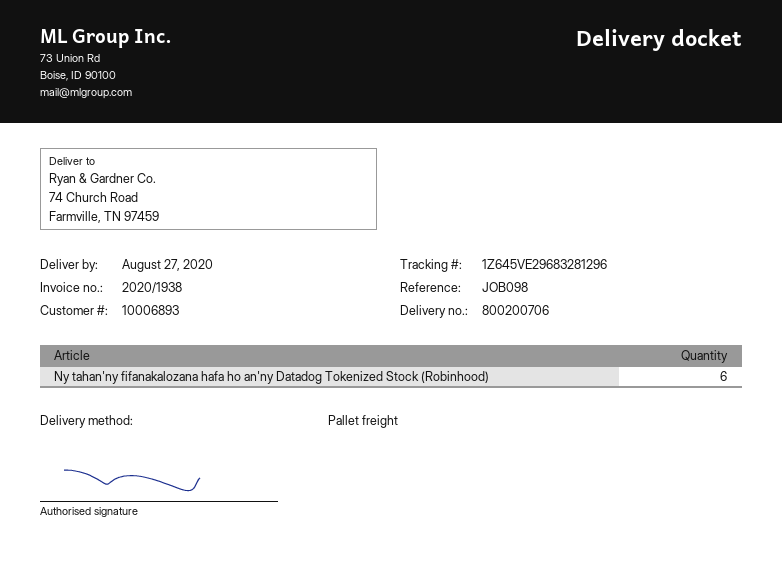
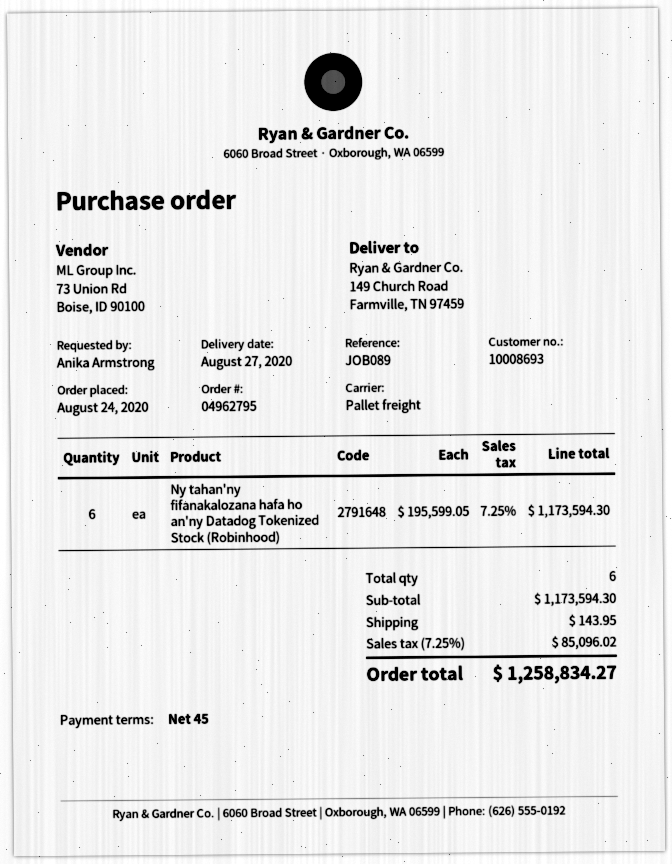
customer number: 10006893 -> 10008693
reference: JOB098 -> JOB089
ship to: 74 Church Road, Farmville, TN 97459 -> 149 Church Road, Farmville, TN 97459

